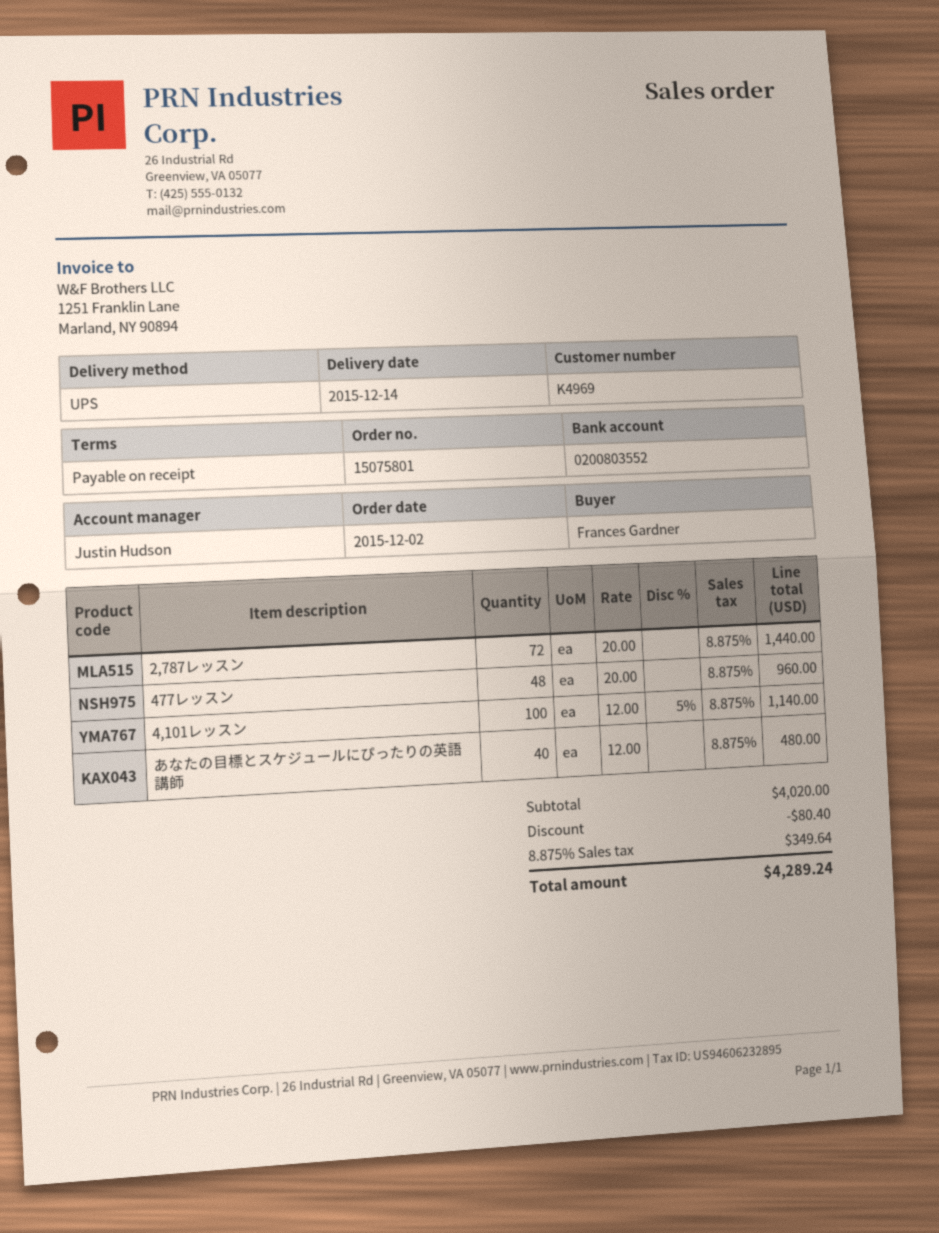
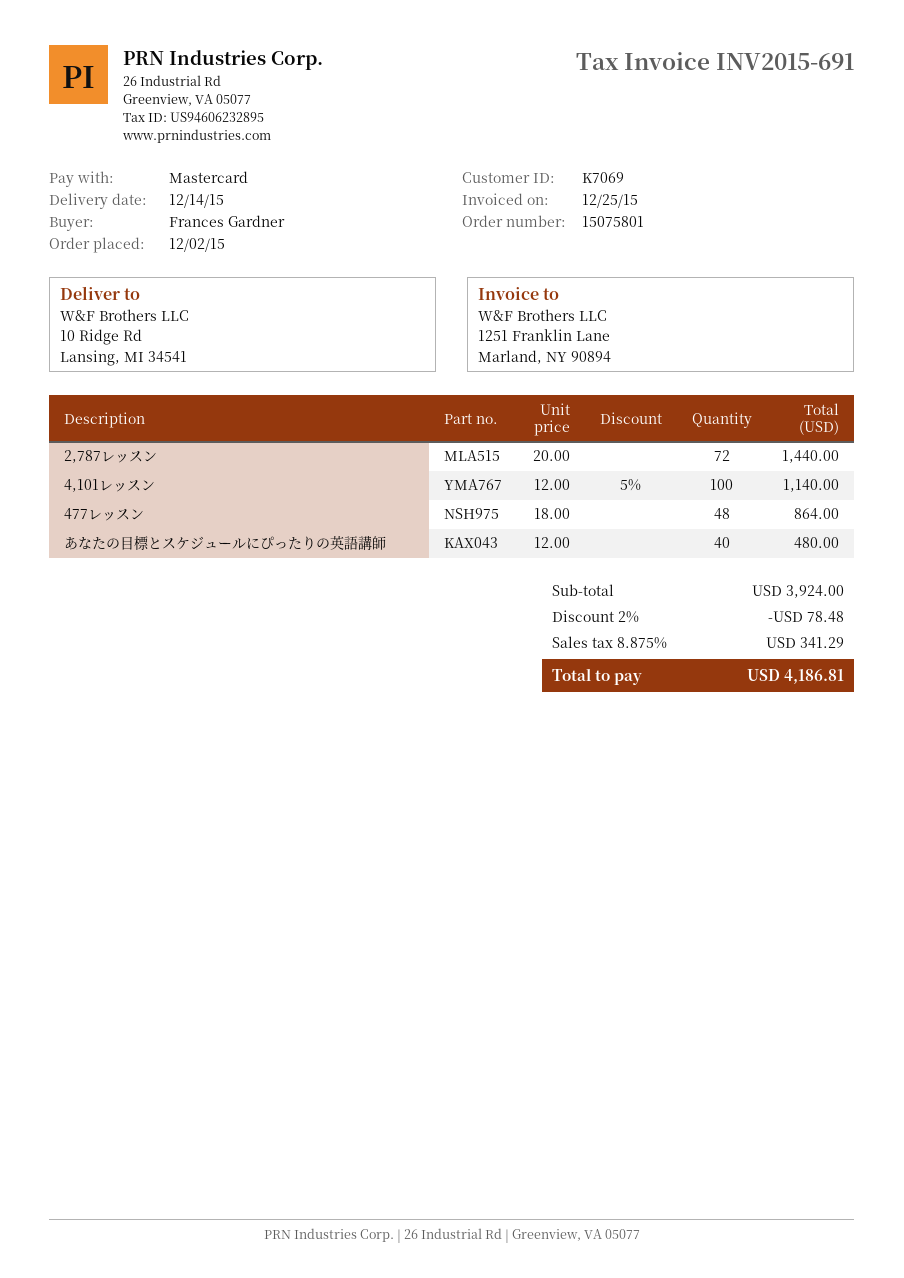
customer number: K4969 -> K7069
477レッスン: 48 x 20.00 = 960.00 -> 48 x 18.00 = 864.00
subtotal: 4020.00 -> 3924.00
discount: 80.40 -> 78.48
tax: 8.875% = 349.64 -> 8.875% = 341.29
total: 4289.24 -> 4186.81

